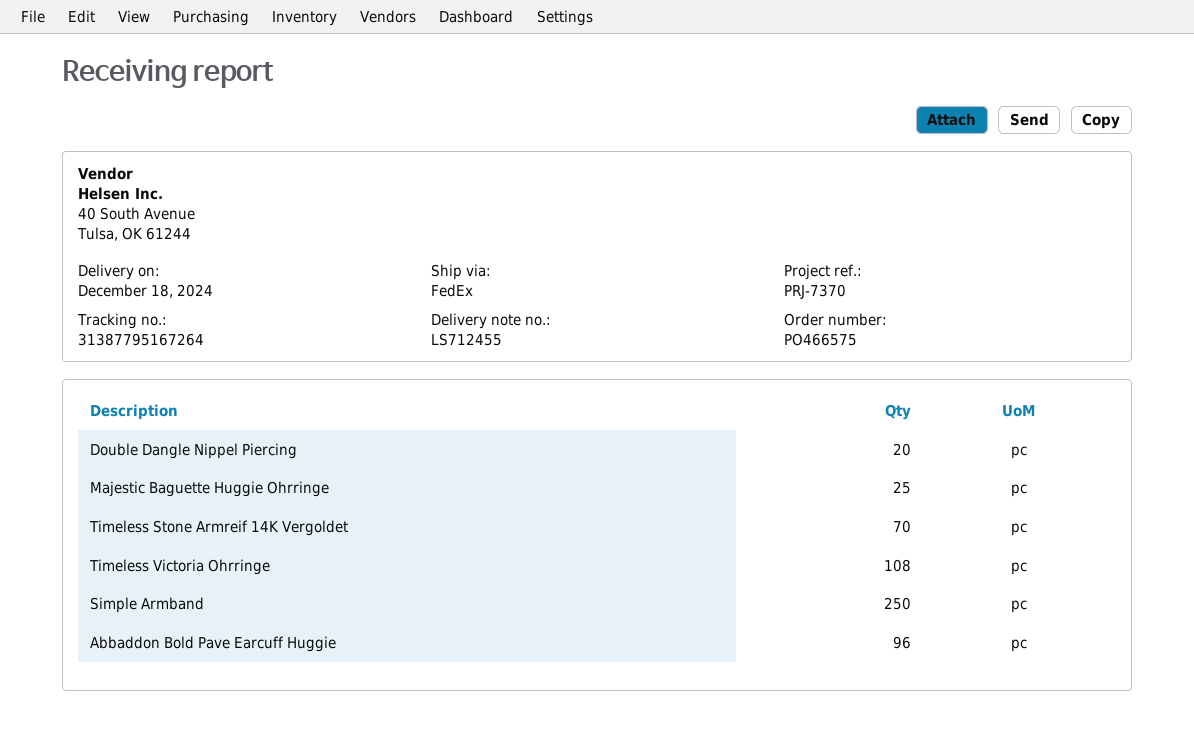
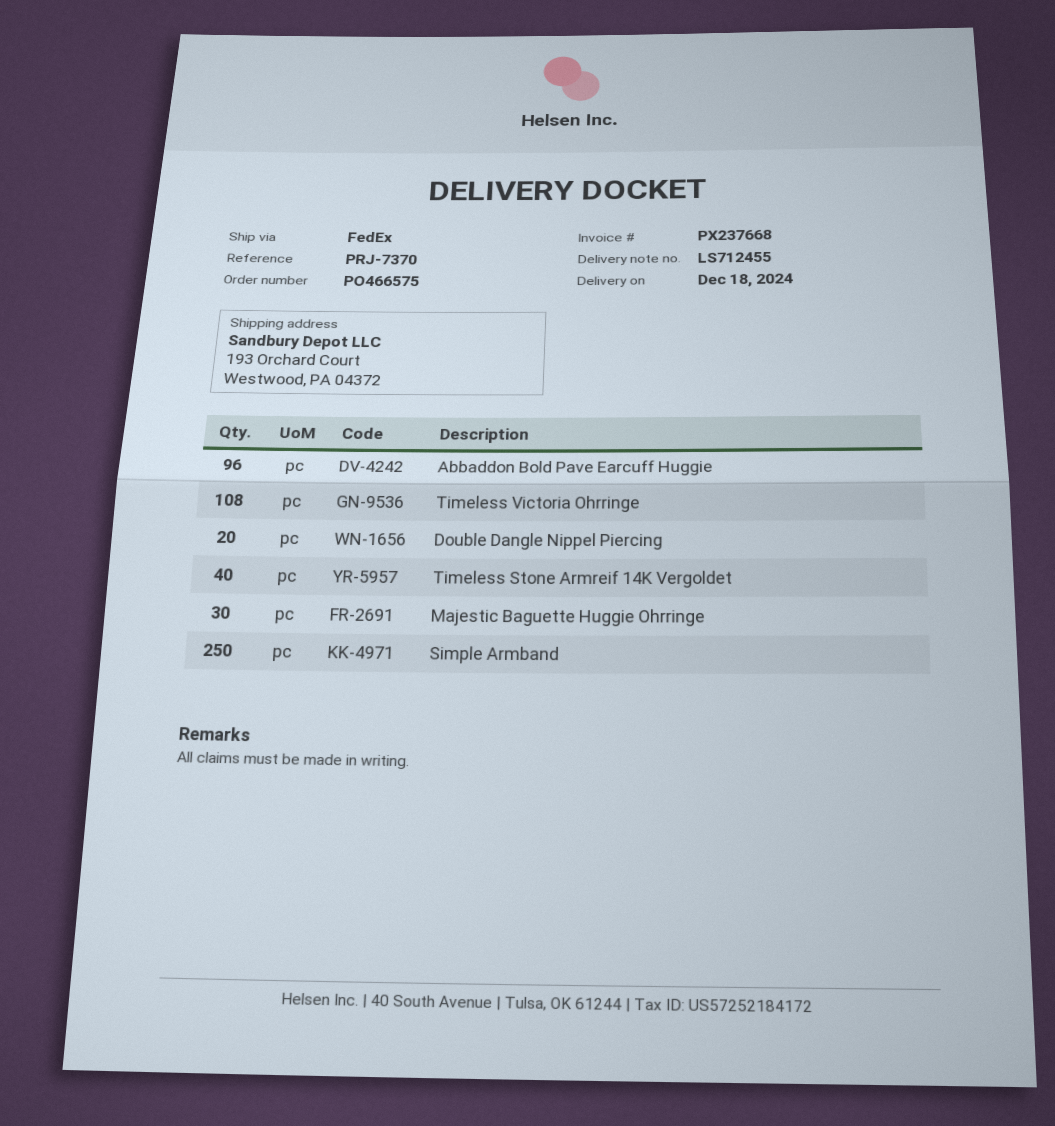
Majestic Baguette Huggie Ohrringe: 25 -> 30
Timeless Stone Armreif 14K Vergoldet: 70 -> 40

